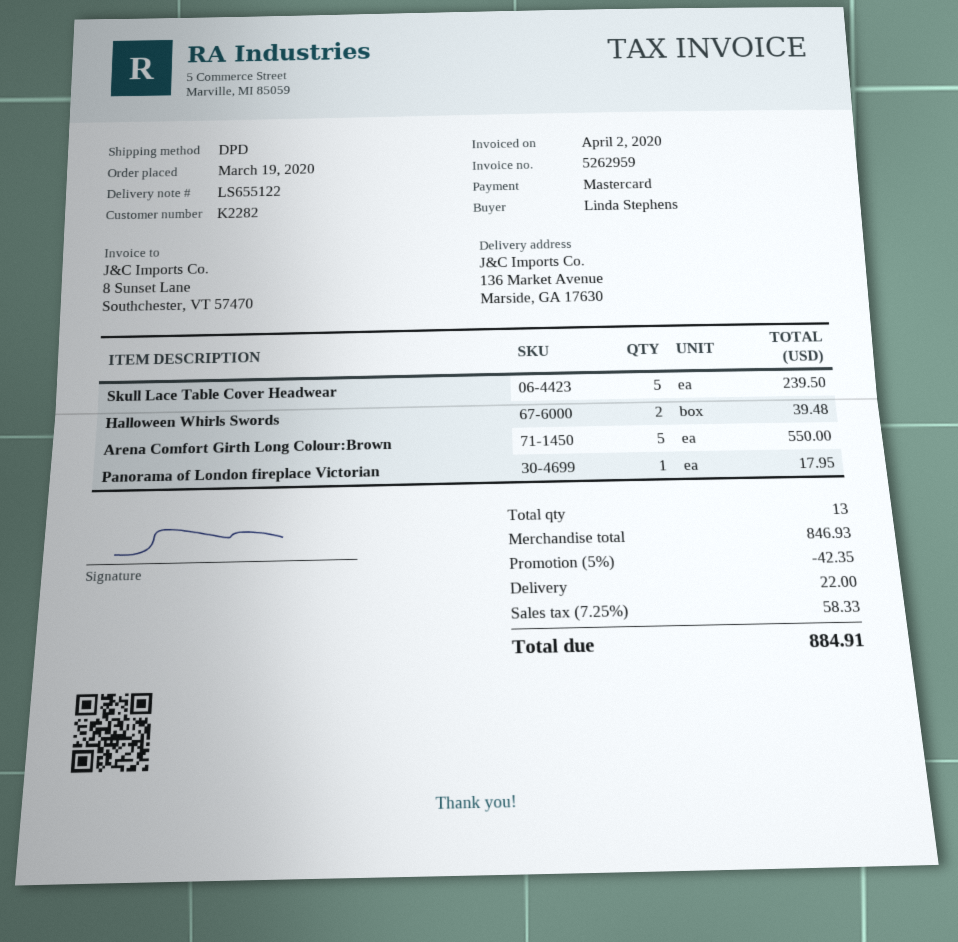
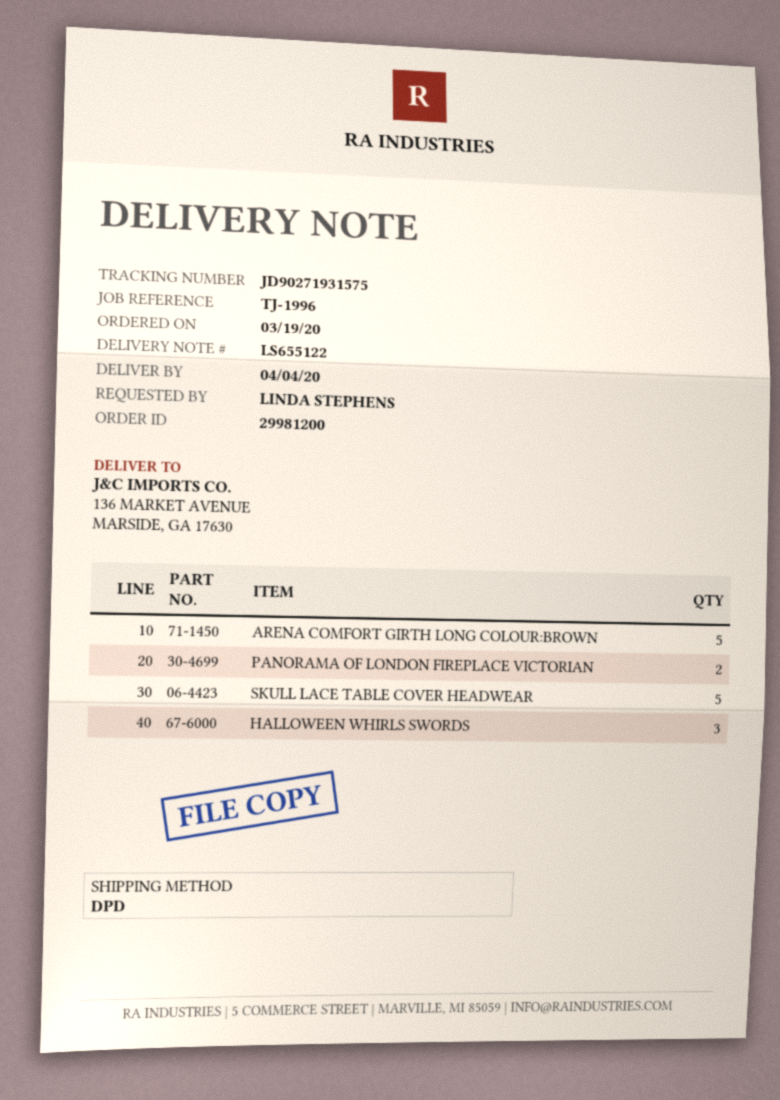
Halloween Whirls Swords: 2 -> 3
Panorama of London fireplace Victorian: 1 -> 2

